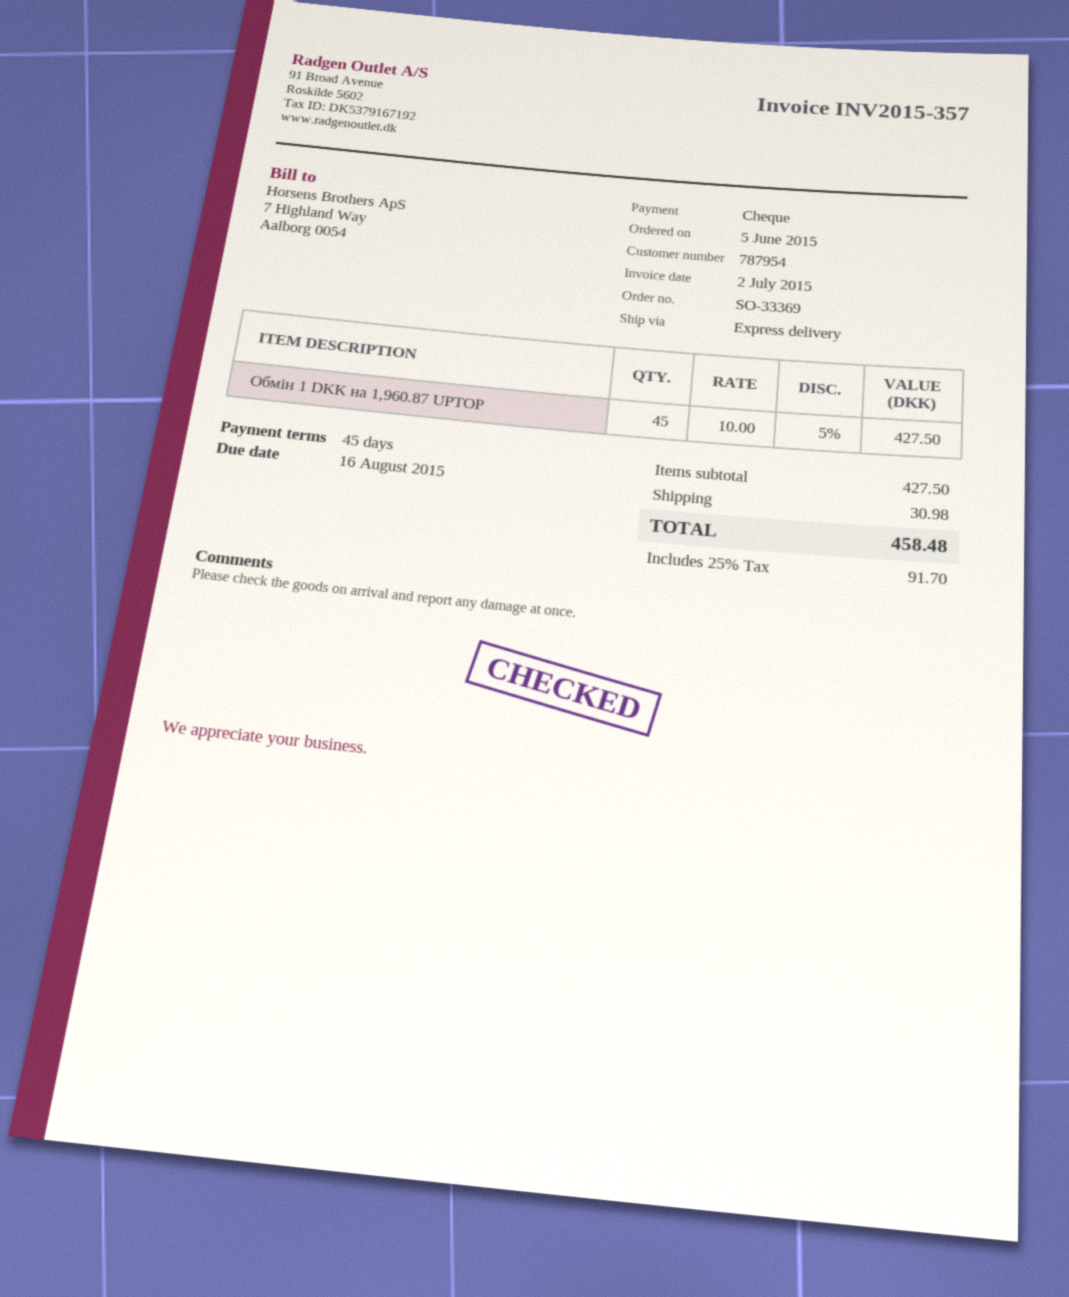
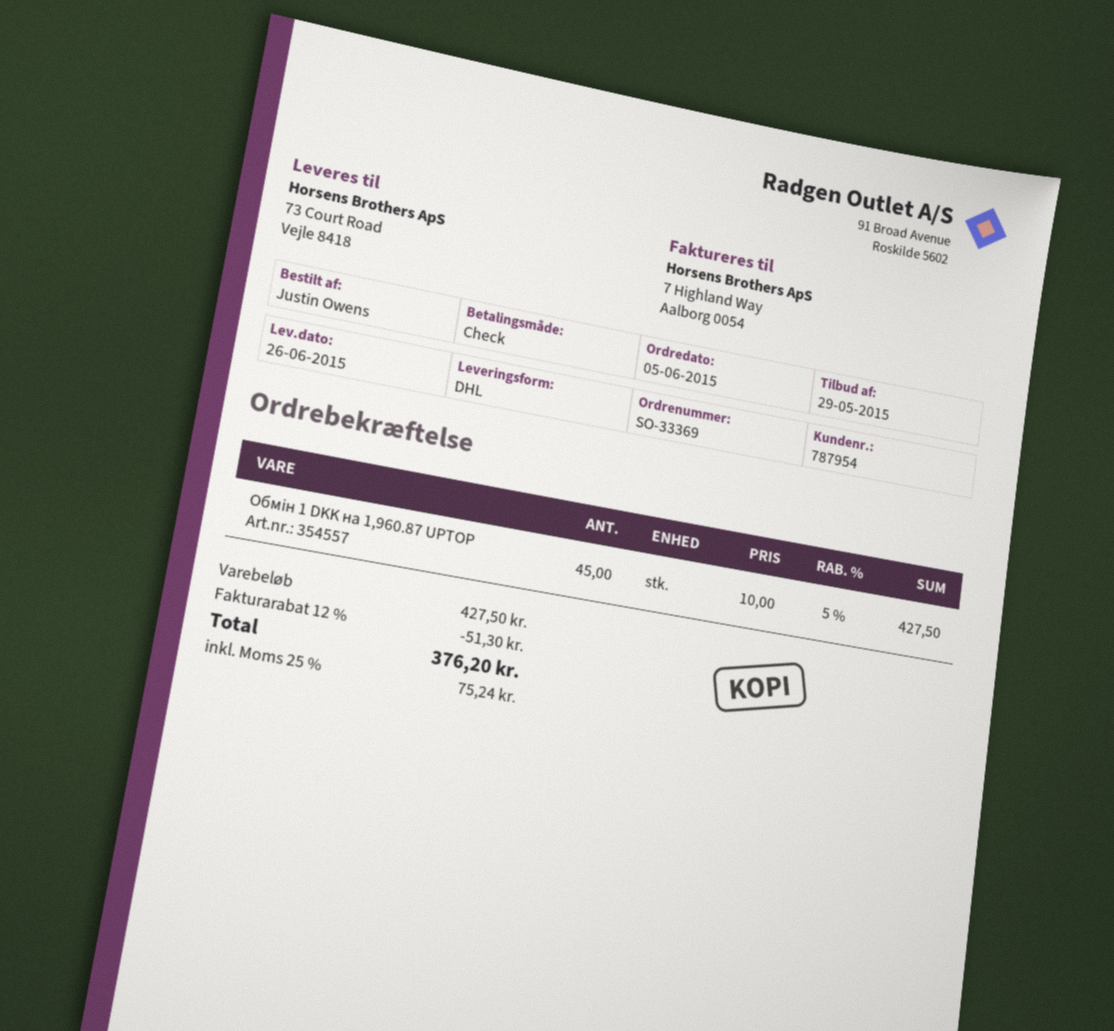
shipping method: express -> DHL
discount: none -> 12% = 51.30
shipping: 30.98 -> none
tax: 25% = 91.70 -> 25% = 75.24
total: 458.48 -> 376.20

